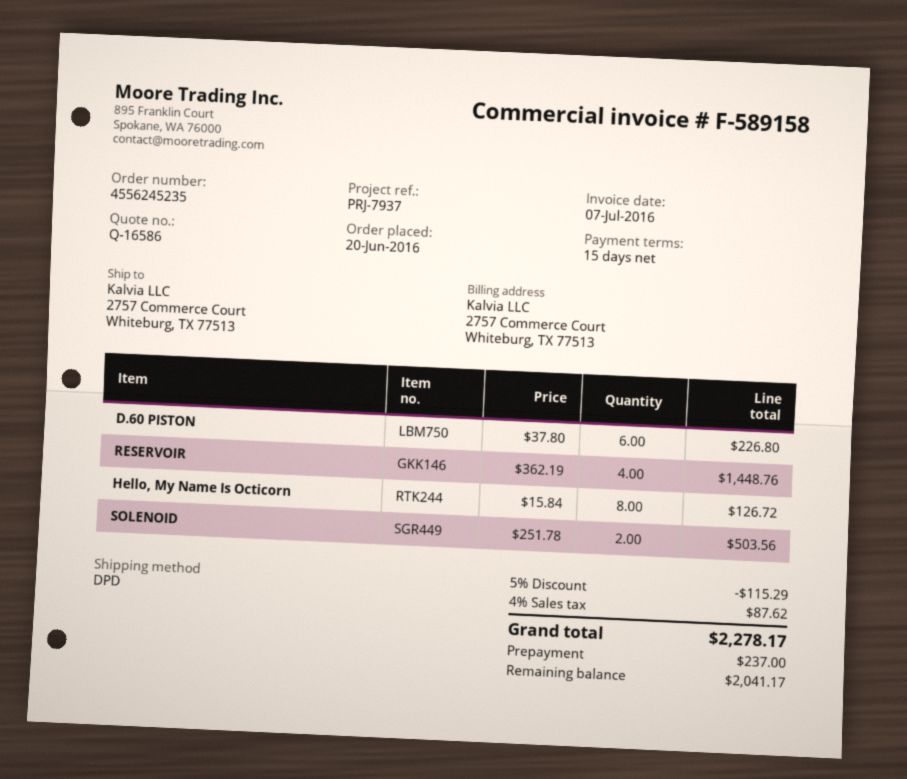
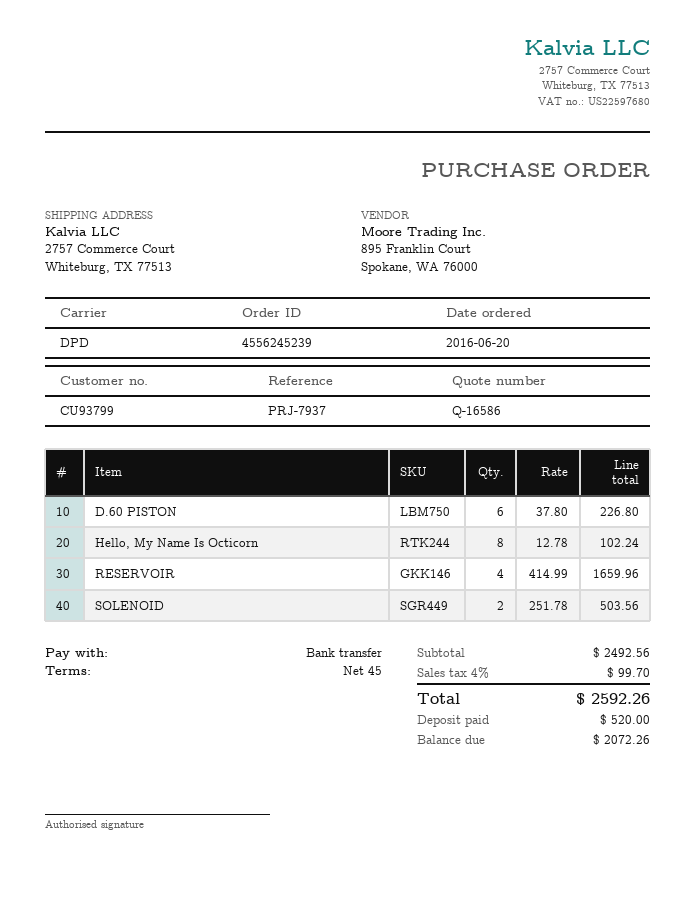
order number: 4556245235 -> 4556245239
payment terms: 15 days -> 45 days
RESERVOIR: 4 x 362.19 = 1448.76 -> 4 x 414.99 = 1659.96
Hello, My Name Is Octicorn: 8 x 15.84 = 126.72 -> 8 x 12.78 = 102.24
discount: 5% = 115.29 -> none
tax: 4% = 87.62 -> 4% = 99.70
total: 2278.17 -> 2592.26
deposit: 237.00 -> 520.00
balance: 2041.17 -> 2072.26

